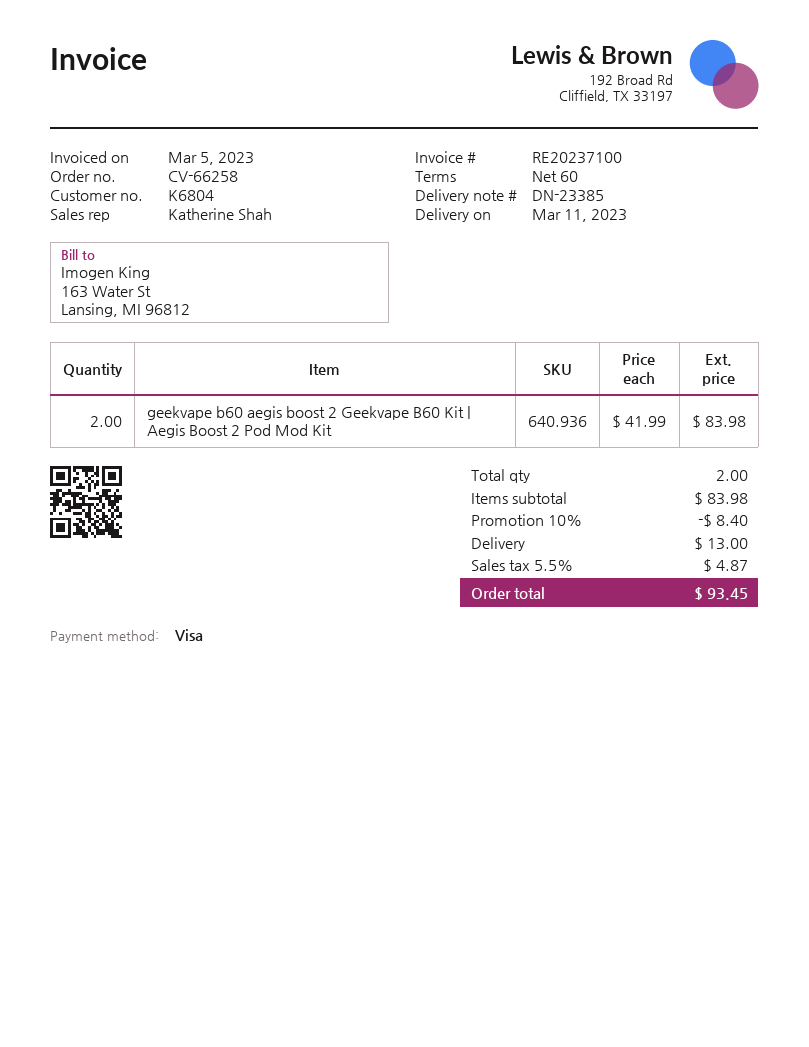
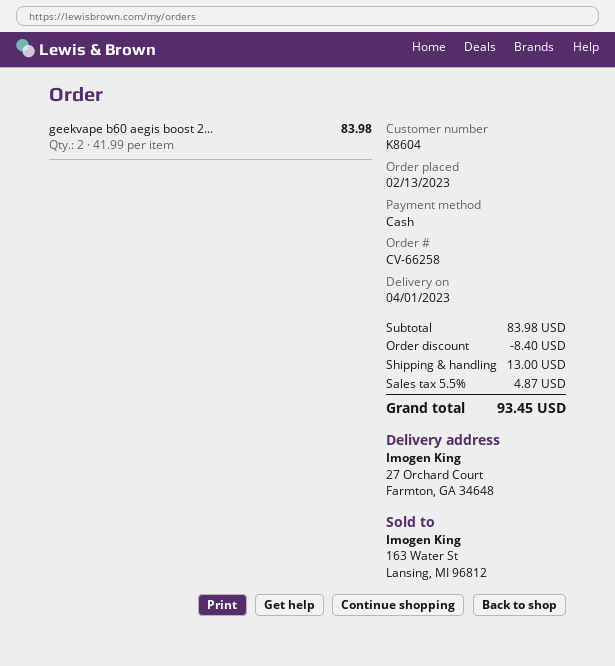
delivery date: 2023-03-11 -> 2023-04-01
customer number: K6804 -> K8604
payment method: Visa -> cash

